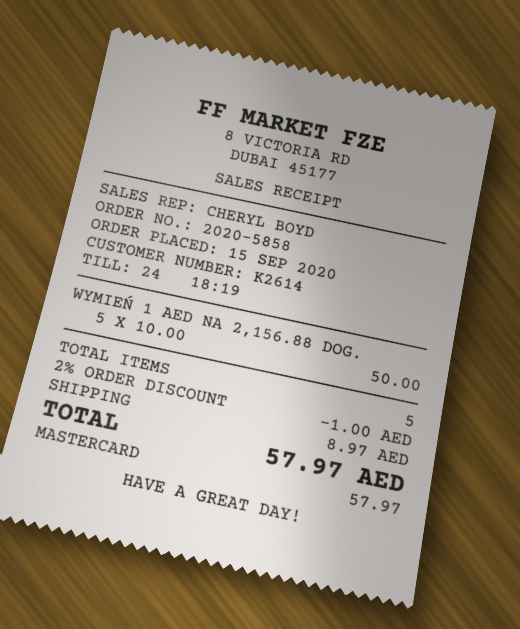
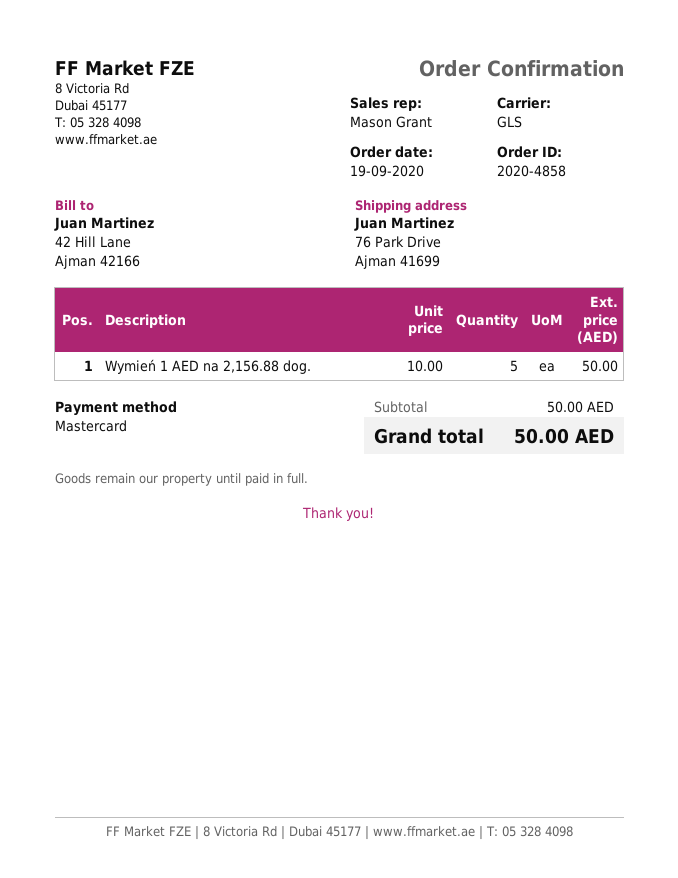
order number: 2020-5858 -> 2020-4858
order date: 2020-09-15 -> 2020-09-19
sales rep: CHERYL BOYD -> Mason Grant
discount: 2% = 1.00 -> none
shipping: 8.97 -> none
total: 57.97 -> 50.00

